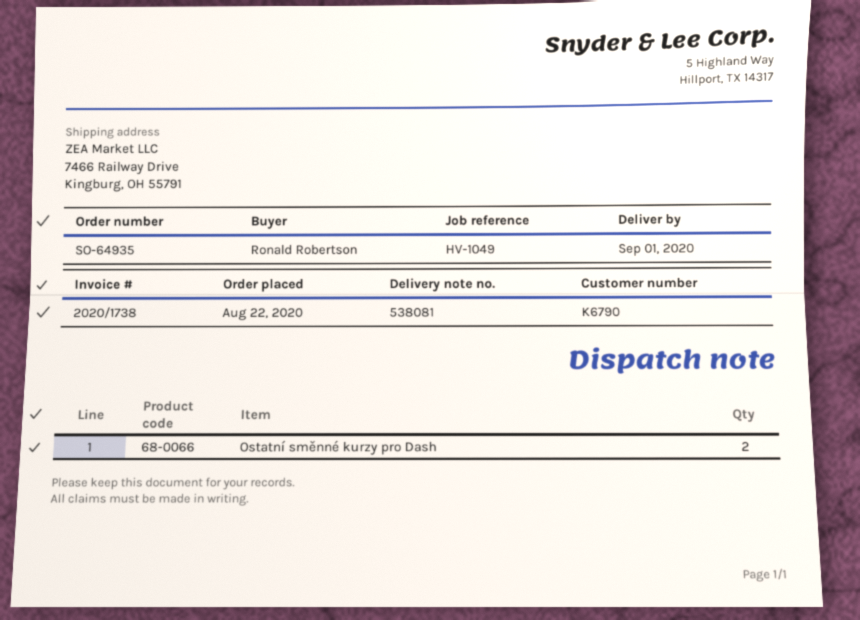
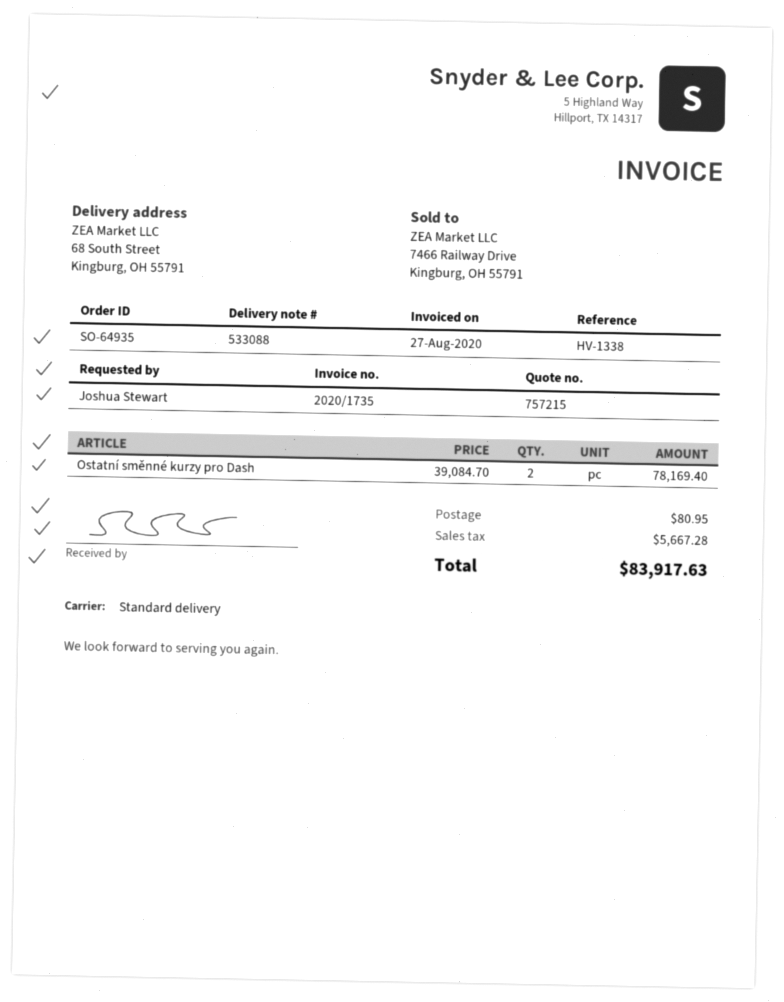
delivery note number: 538081 -> 533088
invoice number: 2020/1738 -> 2020/1735
reference: HV-1049 -> HV-1338
ordered by: Ronald Robertson -> Joshua Stewart
ship to: 7466 Railway Drive, Kingburg, OH 55791 -> 68 South Street, Kingburg, OH 55791

